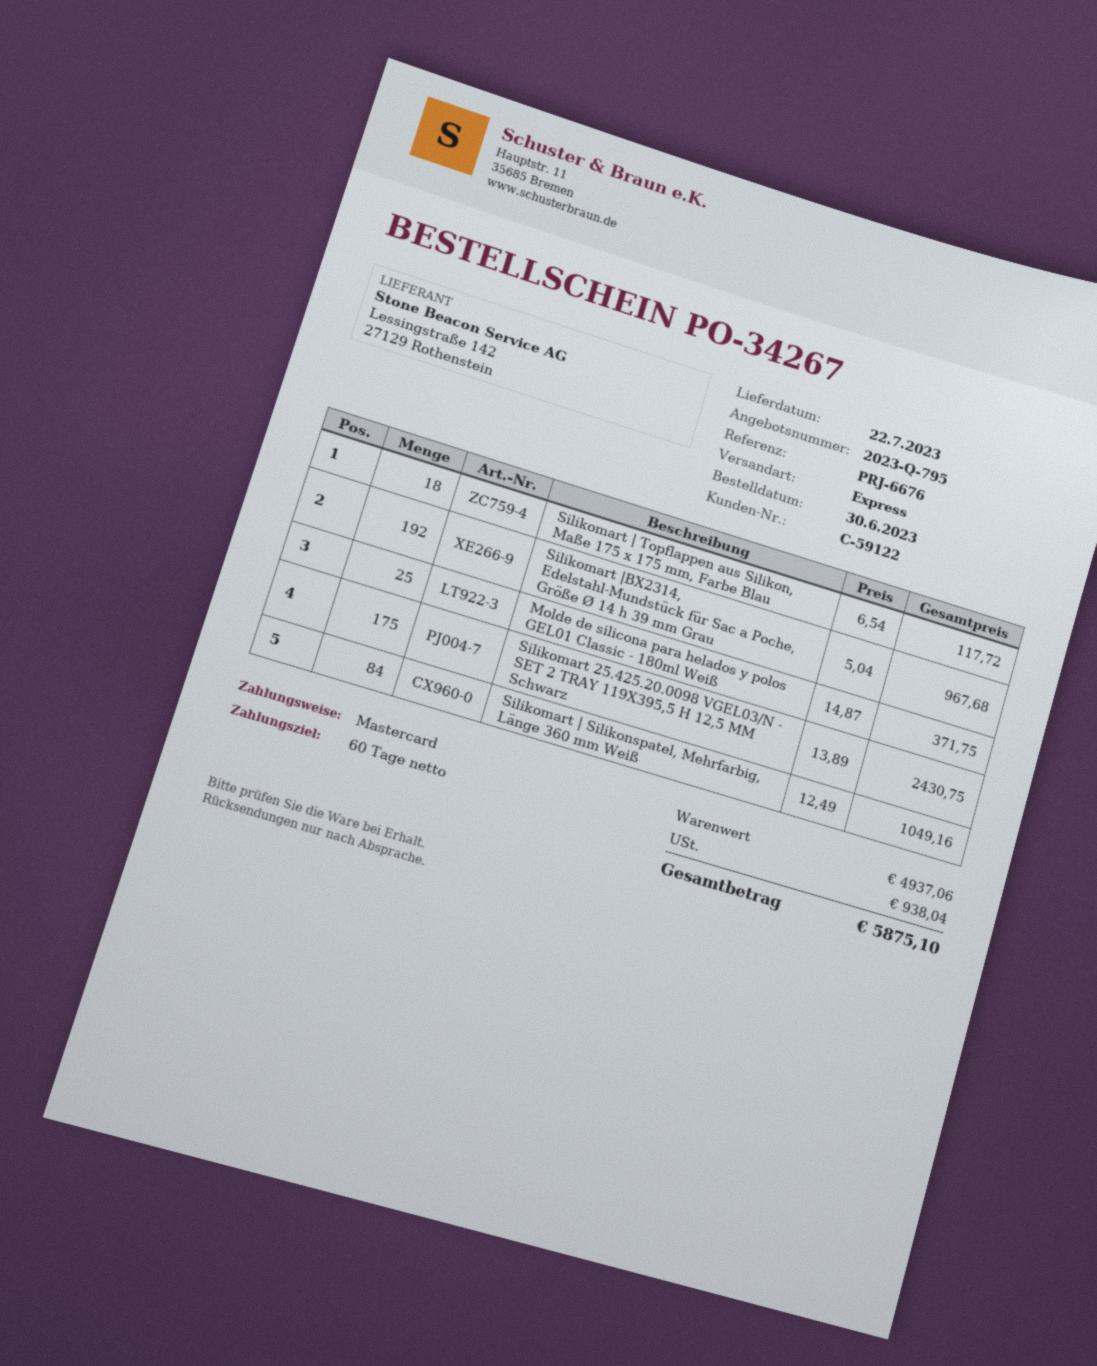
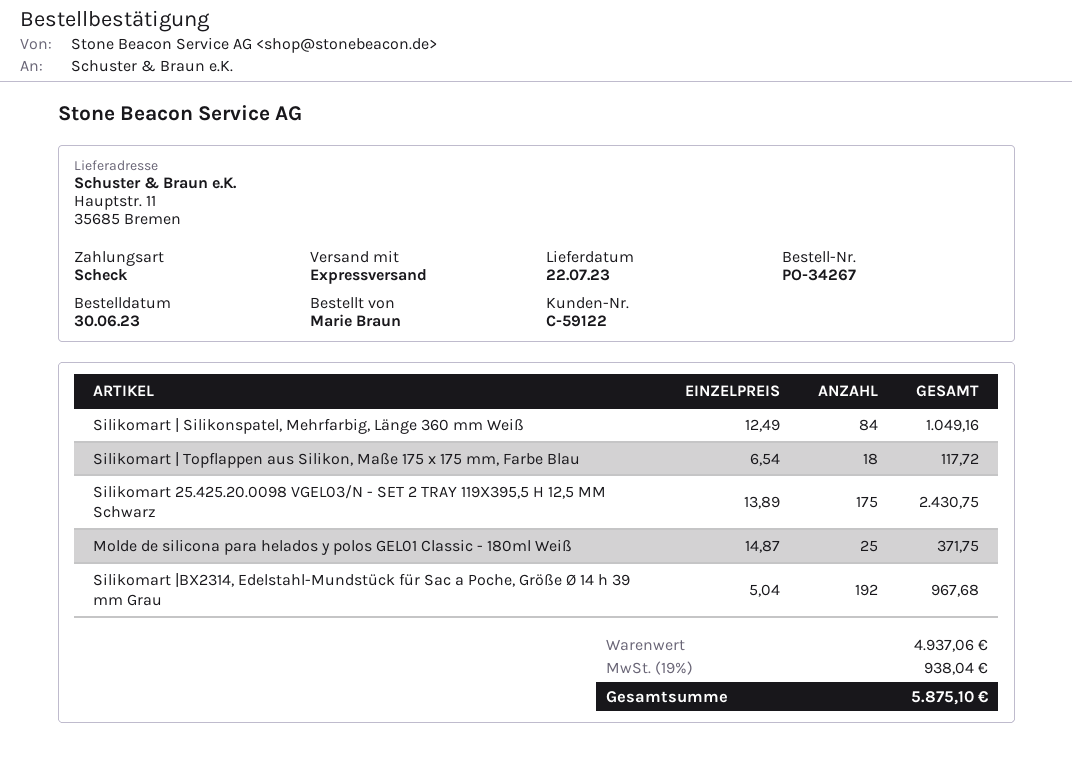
payment method: Mastercard -> cheque

